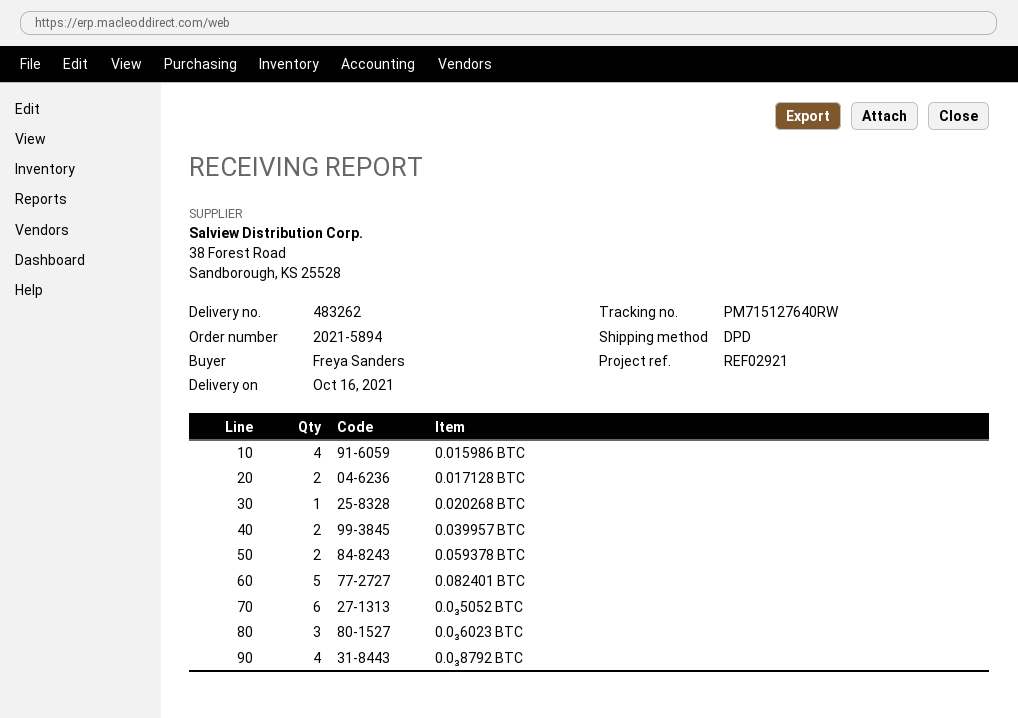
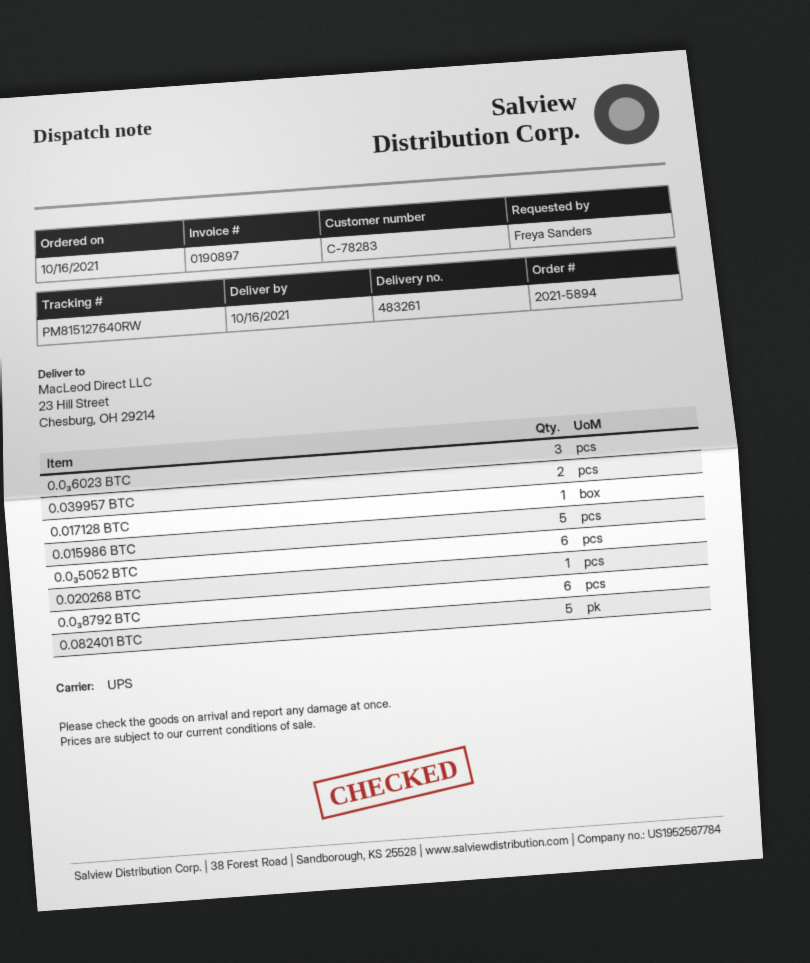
delivery note number: 483262 -> 483261
shipping method: DPD -> UPS
tracking number: PM715127640RW -> PM815127640RW
0.015986 BTC: 4 -> 5
0.017128 BTC: 2 -> 1
0.059378 BTC: 2 -> none
0.0₃8792 BTC: 4 -> 6

